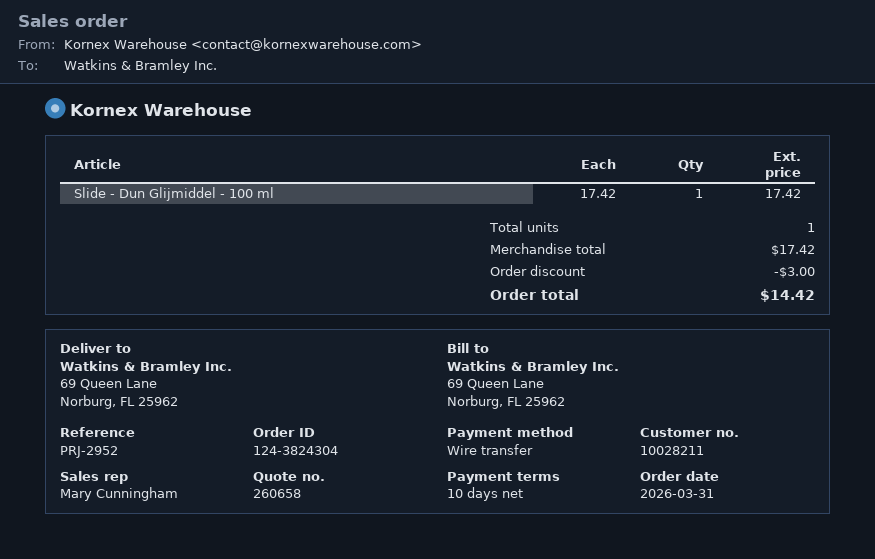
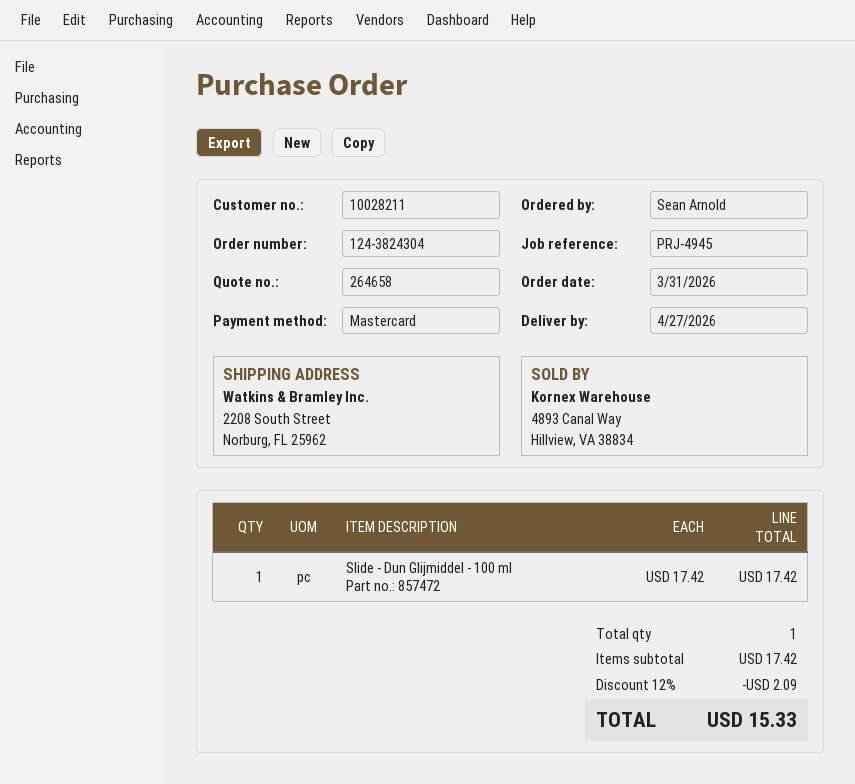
quote number: 260658 -> 264658
reference: PRJ-2952 -> PRJ-4945
payment method: bank transfer -> Mastercard
ship to: 69 Queen Lane, Norburg, FL 25962 -> 2208 South Street, Norburg, FL 25962
discount: 3.00 -> 2.09
total: 14.42 -> 15.33

